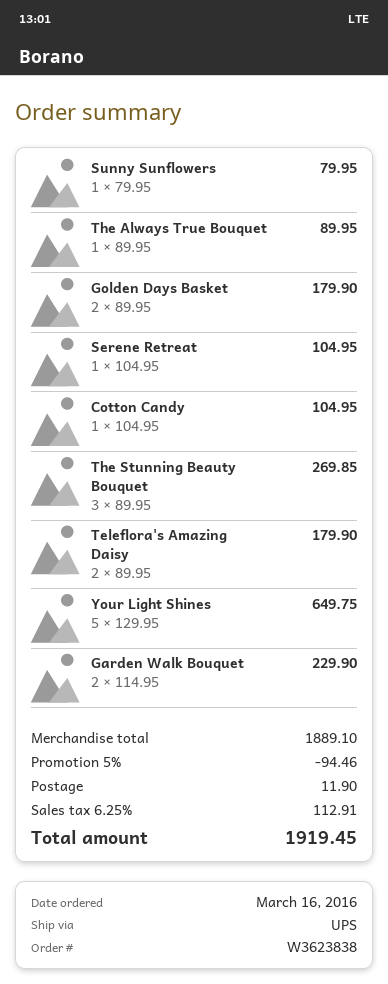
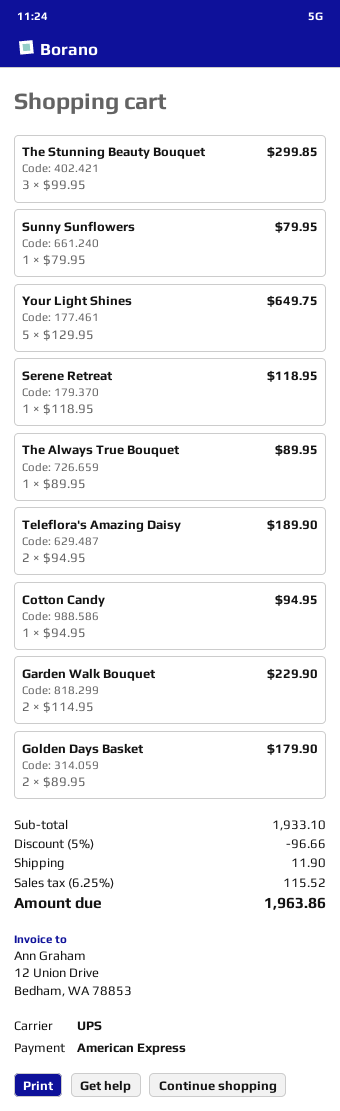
Serene Retreat: 1 x 104.95 = 104.95 -> 1 x 118.95 = 118.95
Cotton Candy: 1 x 104.95 = 104.95 -> 1 x 94.95 = 94.95
The Stunning Beauty Bouquet: 3 x 89.95 = 269.85 -> 3 x 99.95 = 299.85
Teleflora's Amazing Daisy: 2 x 89.95 = 179.90 -> 2 x 94.95 = 189.90
subtotal: 1889.10 -> 1933.10
discount: 5% = 94.46 -> 5% = 96.66
tax: 6.25% = 112.91 -> 6.25% = 115.52
total: 1919.45 -> 1963.86

